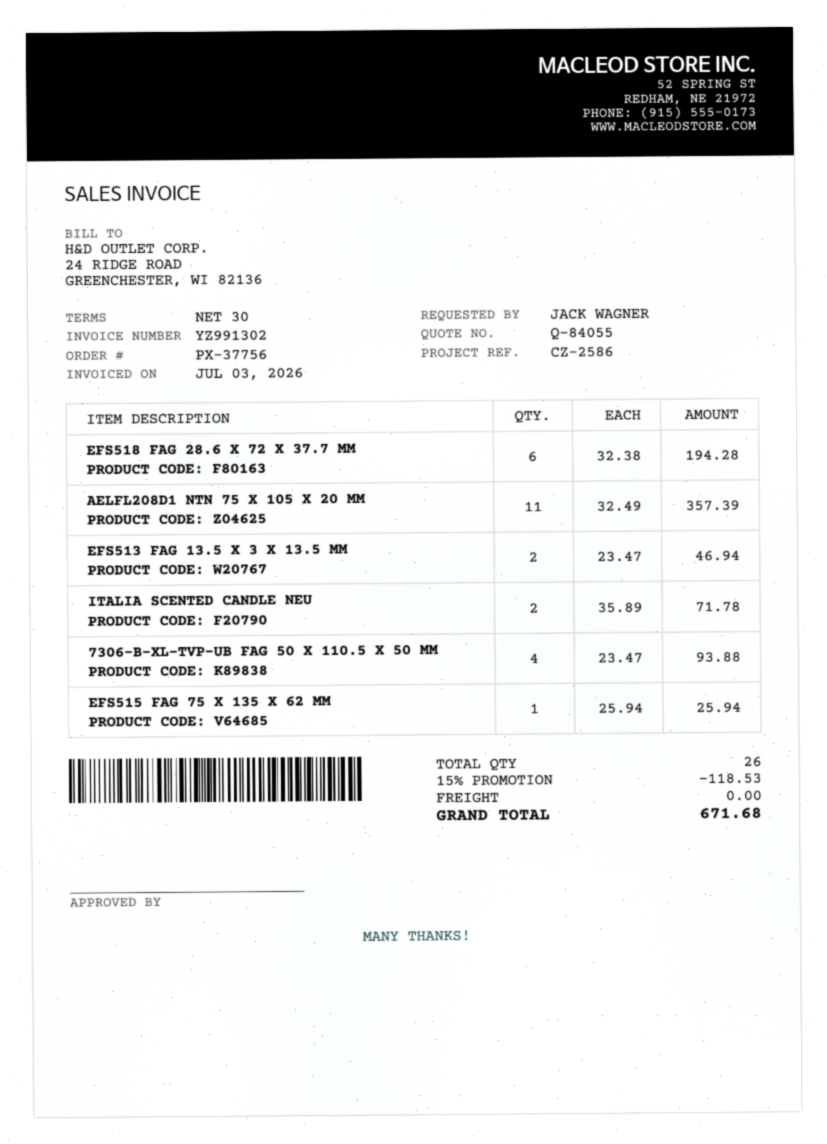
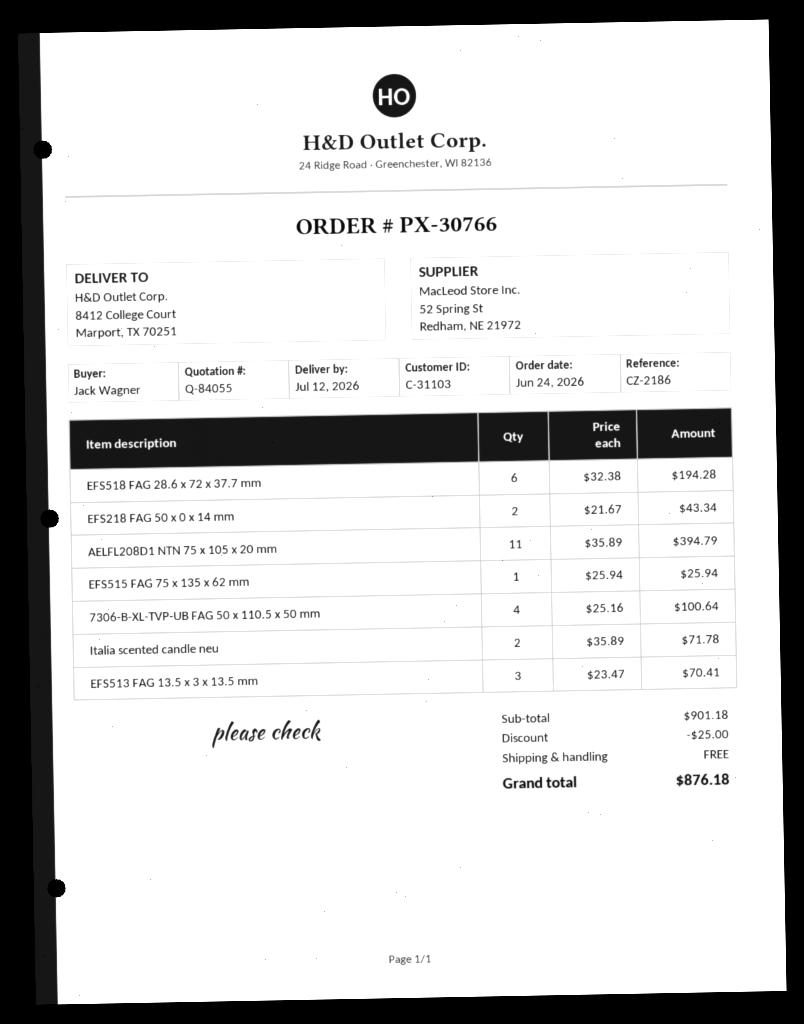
order number: PX-37756 -> PX-30766
reference: CZ-2586 -> CZ-2186
AELFL208D1 NTN 75 X 105 X 20 MM: 11 x 32.49 = 357.39 -> 11 x 35.89 = 394.79
EFS513 FAG 13.5 X 3 X 13.5 MM: 2 x 23.47 = 46.94 -> 3 x 23.47 = 70.41
7306-B-XL-TVP-UB FAG 50 X 110.5 X 50 MM: 4 x 23.47 = 93.88 -> 4 x 25.16 = 100.64
EFS218 FAG 50 x 0 x 14 mm: none -> 2 x 21.67 = 43.34
discount: 118.53 -> 25.00
total: 671.68 -> 876.18

